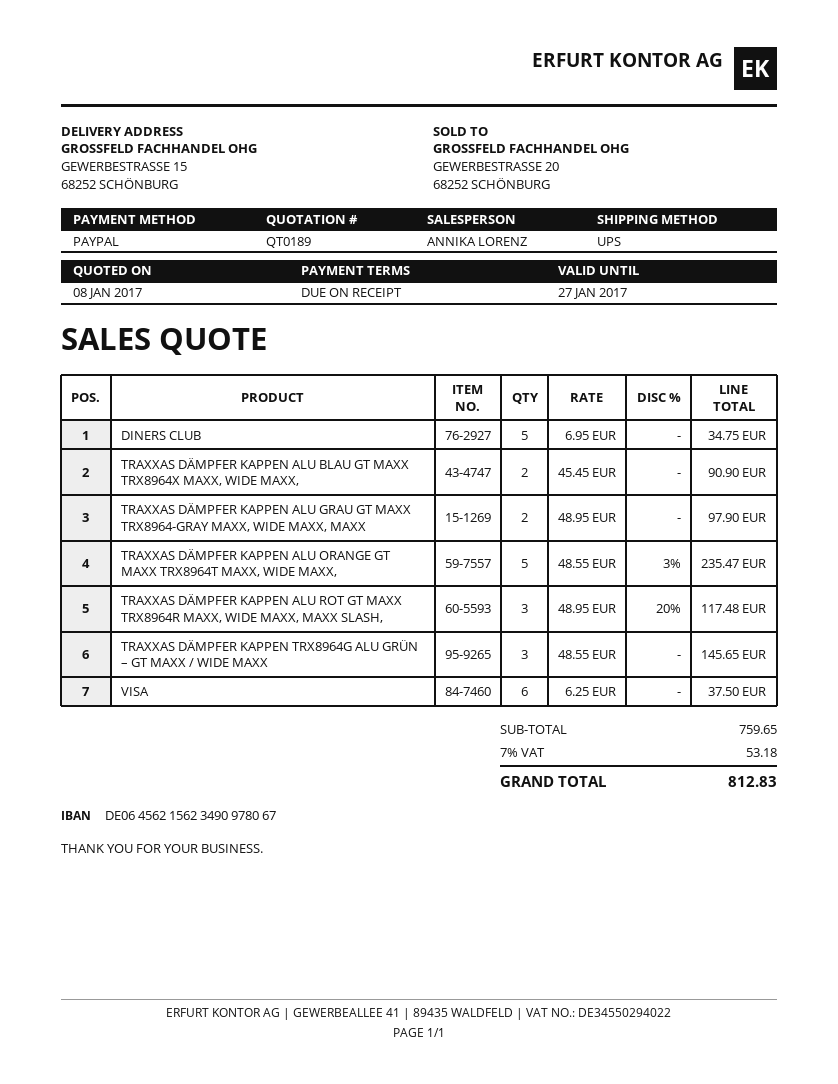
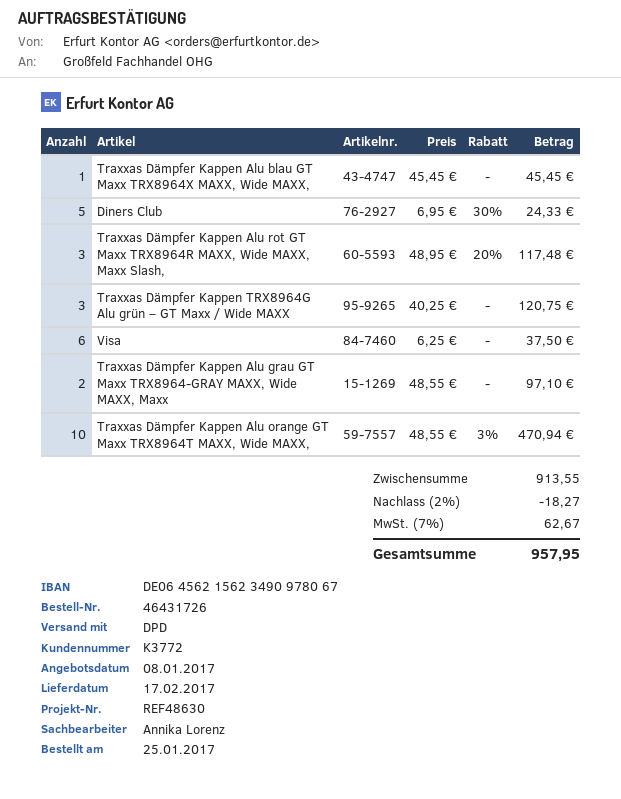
shipping method: UPS -> DPD
DINERS CLUB: 5 x 6.95 = 34.75 -> 5 x 6.95 - 30% = 24.33
TRAXXAS DÄMPFER KAPPEN ALU BLAU GT MAXX TRX8964X MAXX, WIDE MAXX,: 2 x 45.45 = 90.90 -> 1 x 45.45 = 45.45
TRAXXAS DÄMPFER KAPPEN ALU GRAU GT MAXX TRX8964-GRAY MAXX, WIDE MAXX, MAXX: 2 x 48.95 = 97.90 -> 2 x 48.55 = 97.10
TRAXXAS DÄMPFER KAPPEN ALU ORANGE GT MAXX TRX8964T MAXX, WIDE MAXX,: 5 x 48.55 - 3% = 235.47 -> 10 x 48.55 - 3% = 470.94
TRAXXAS DÄMPFER KAPPEN TRX8964G ALU GRÜN – GT MAXX / WIDE MAXX: 3 x 48.55 = 145.65 -> 3 x 40.25 = 120.75
subtotal: 759.65 -> 913.55
discount: none -> 2% = 18.27
tax: 7% = 53.18 -> 7% = 62.67
total: 812.83 -> 957.95

